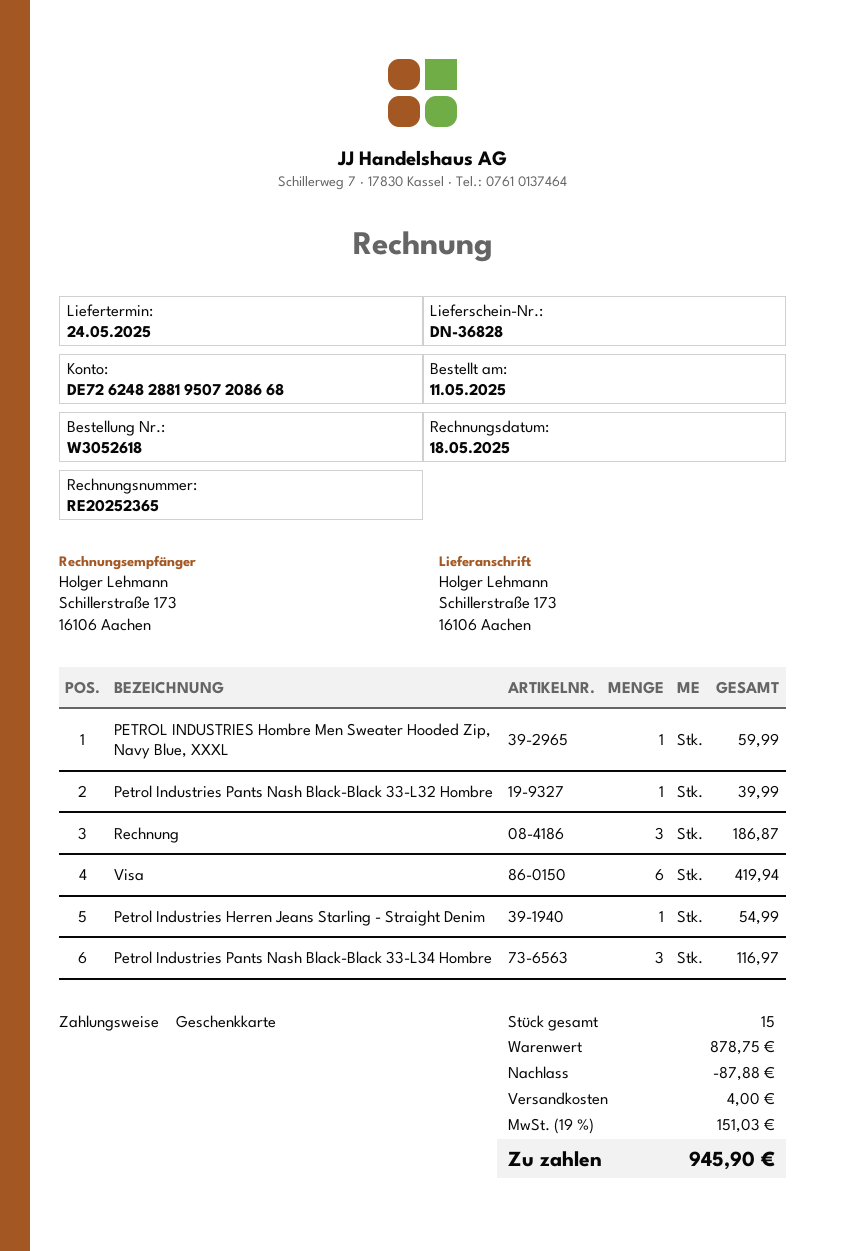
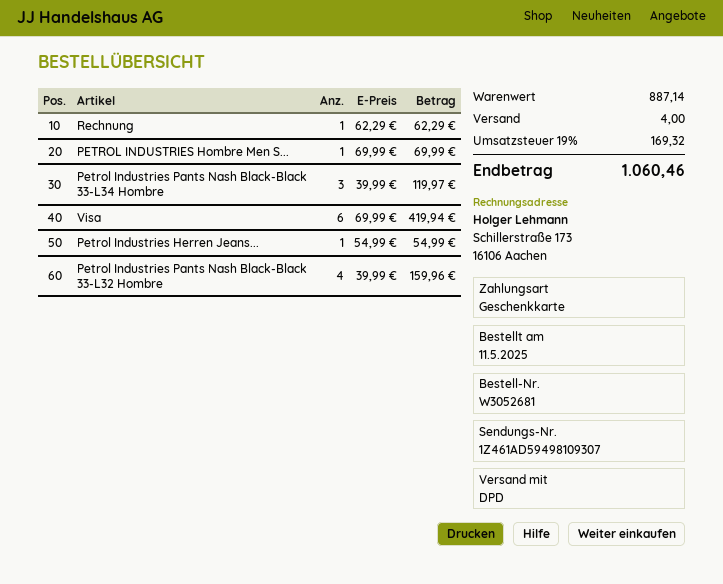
order number: W3052618 -> W3052681
PETROL INDUSTRIES Hombre Men Sweater Hooded Zip, Navy Blue, XXXL: 1 for 59.99 -> 1 for 69.99
Petrol Industries Pants Nash Black-Black 33-L32 Hombre: 1 for 39.99 -> 4 for 159.96
Rechnung: 3 for 186.87 -> 1 for 62.29
Petrol Industries Pants Nash Black-Black 33-L34 Hombre: 3 for 116.97 -> 3 for 119.97
subtotal: 878.75 -> 887.14
discount: 87.88 -> none
tax: 19% = 151.03 -> 19% = 169.32
total: 945.90 -> 1060.46

